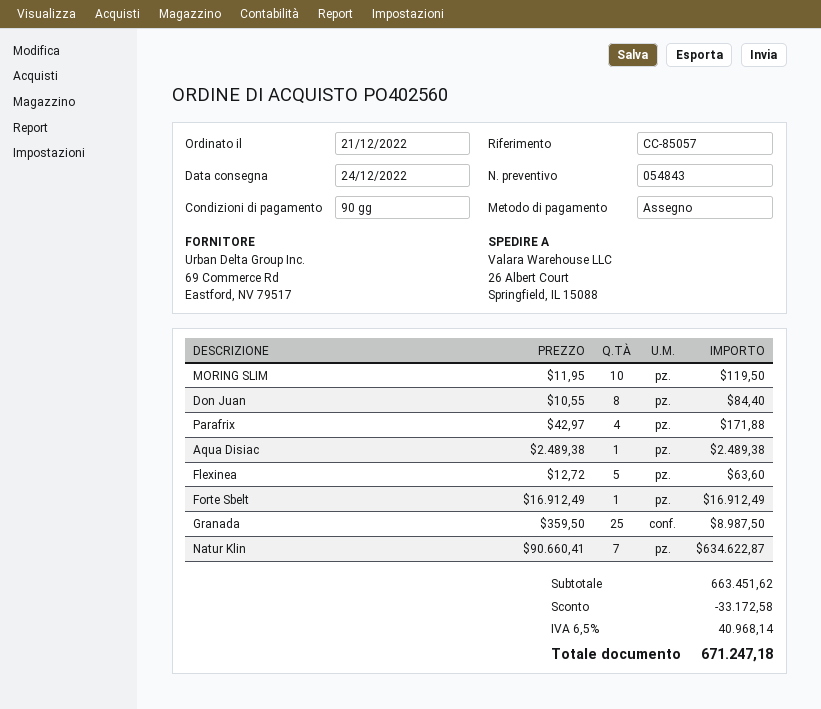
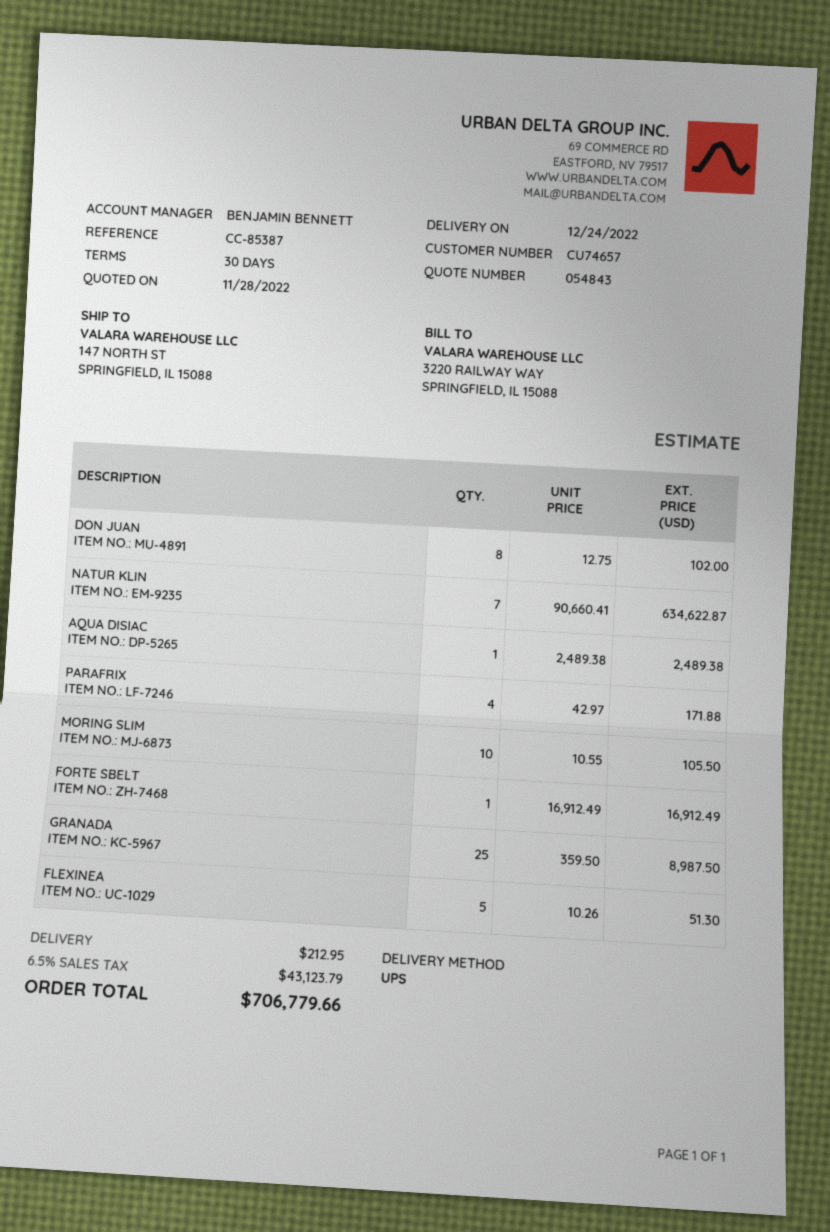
payment terms: 90 days -> 30 days
reference: CC-85057 -> CC-85387
ship to: 26 Albert Court, Springfield, IL 15088 -> 147 NORTH ST, SPRINGFIELD, IL 15088
MORING SLIM: 10 x 11.95 = 119.50 -> 10 x 10.55 = 105.50
Don Juan: 8 x 10.55 = 84.40 -> 8 x 12.75 = 102.00
Flexinea: 5 x 12.72 = 63.60 -> 5 x 10.26 = 51.30
discount: 33172.58 -> none
shipping: none -> 212.95
tax: 6.5% = 40968.14 -> 6.5% = 43123.79
total: 671247.18 -> 706779.66

